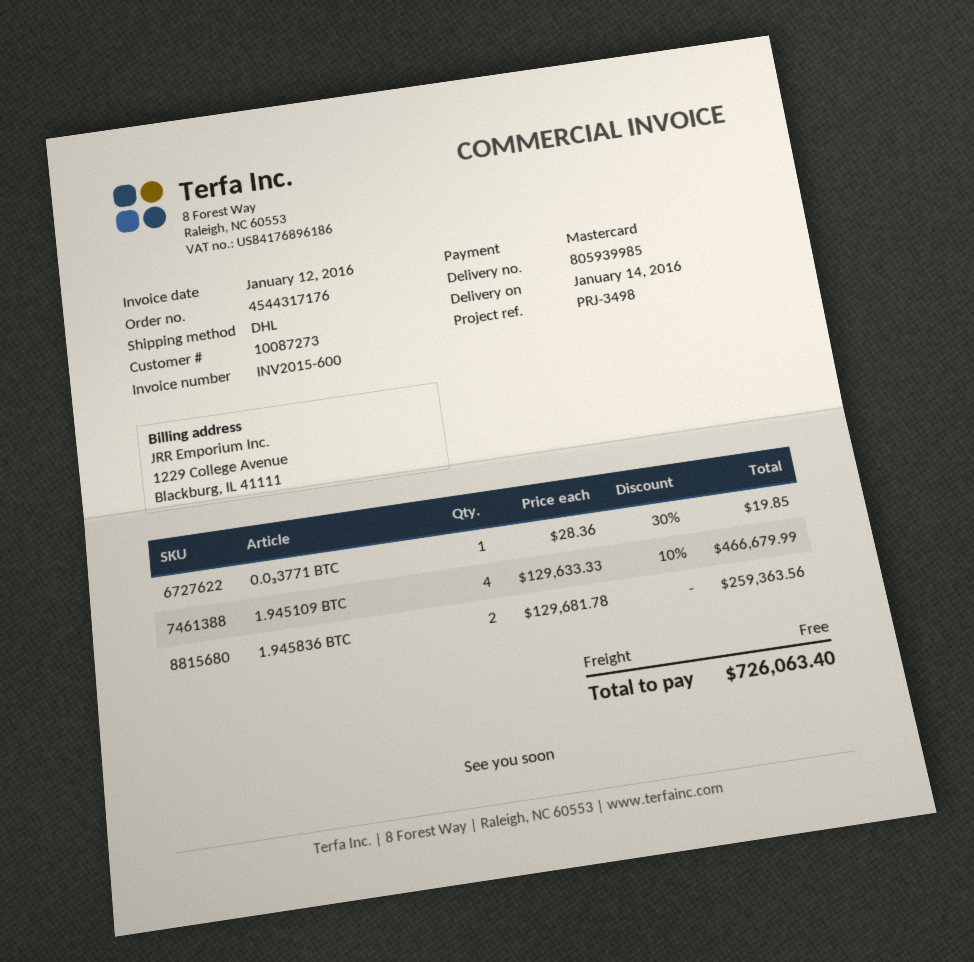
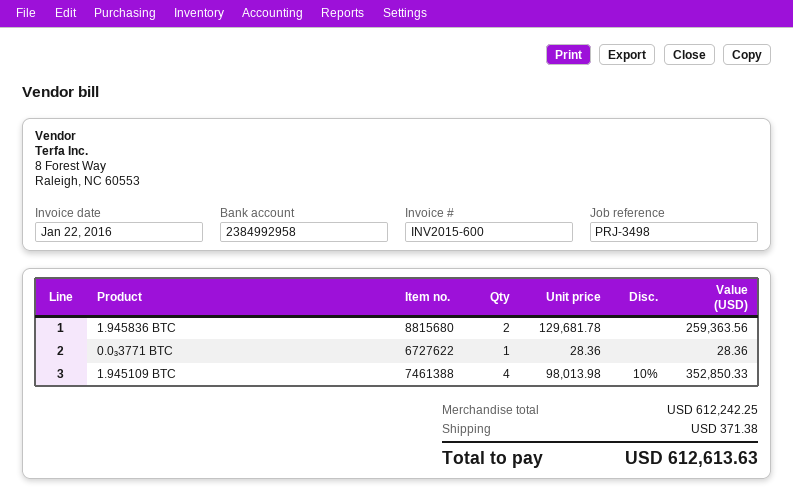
invoice date: 2016-01-12 -> 2016-01-22
0.0₃3771 BTC: 1 x 28.36 - 30% = 19.85 -> 1 x 28.36 = 28.36
1.945109 BTC: 4 x 129633.33 - 10% = 466679.99 -> 4 x 98013.98 - 10% = 352850.33
shipping: 0.00 -> 371.38
total: 726063.40 -> 612613.63

